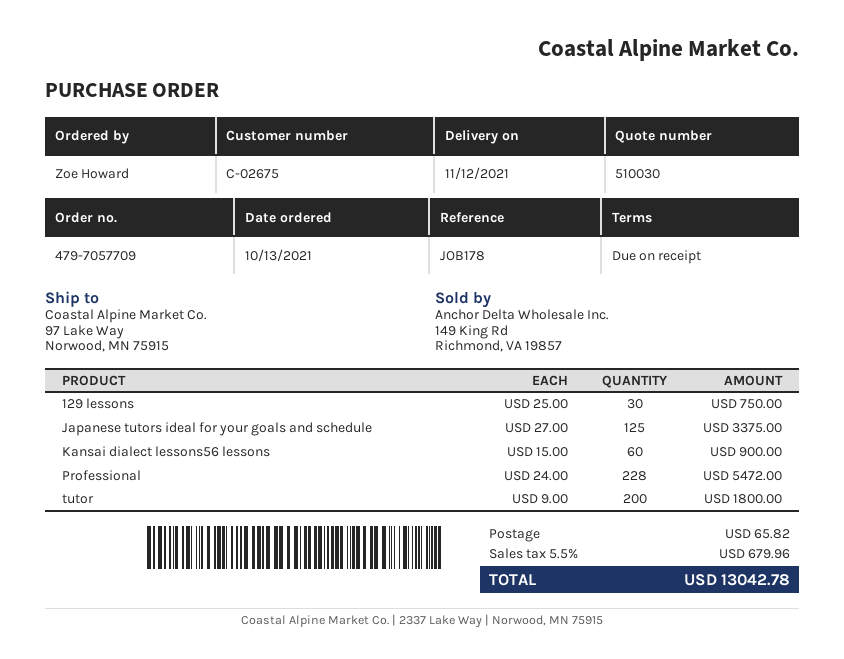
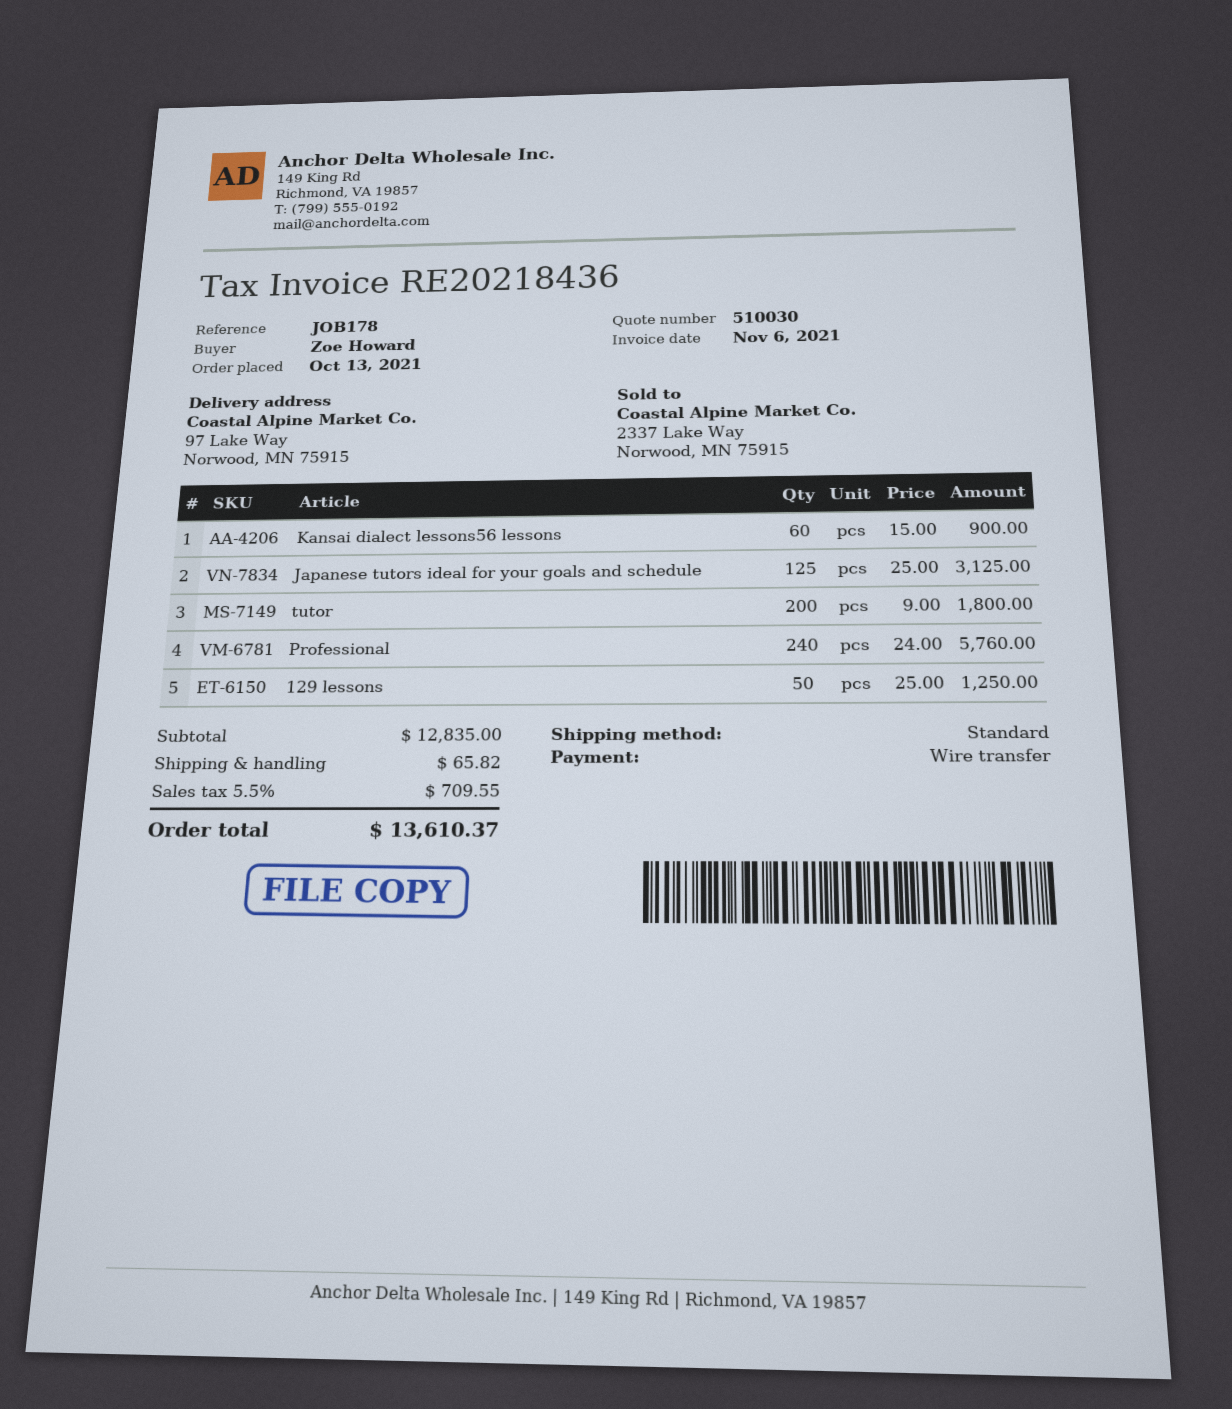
129 lessons: 30 x 25.00 = 750.00 -> 50 x 25.00 = 1250.00
Japanese tutors ideal for your goals and schedule: 125 x 27.00 = 3375.00 -> 125 x 25.00 = 3125.00
Professional: 228 x 24.00 = 5472.00 -> 240 x 24.00 = 5760.00
tax: 5.5% = 679.96 -> 5.5% = 709.55
total: 13042.78 -> 13610.37

